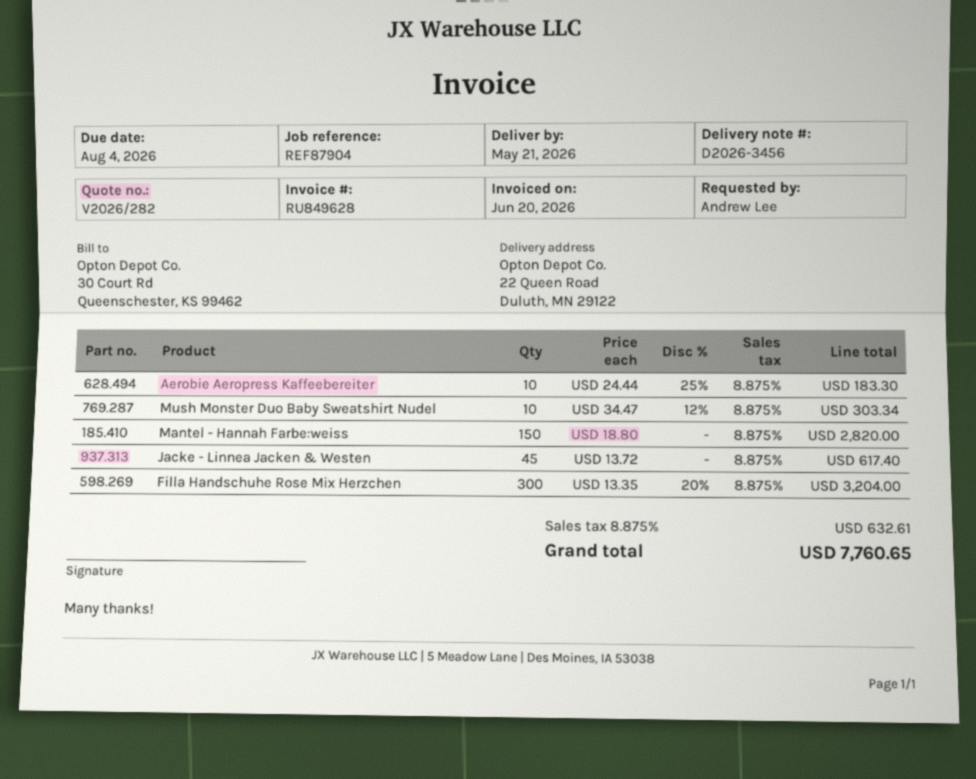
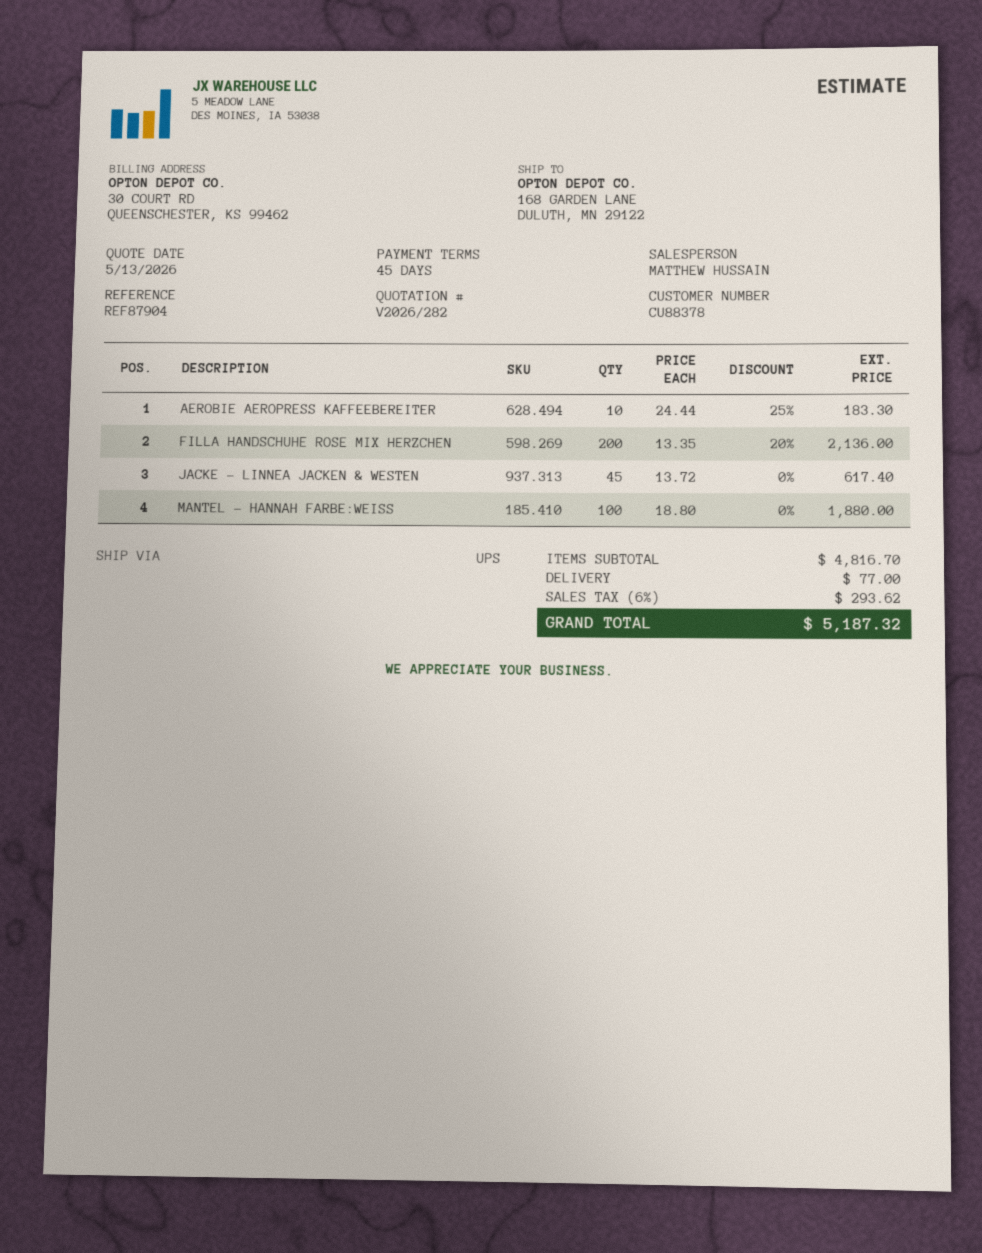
ship to: 22 Queen Road, Duluth, MN 29122 -> 168 GARDEN LANE, DULUTH, MN 29122
Mush Monster Duo Baby Sweatshirt Nudel: 10 x 34.47 - 12% = 303.34 -> none
Mantel - Hannah Farbe:weiss: 150 x 18.80 = 2820.00 -> 100 x 18.80 = 1880.00
Filla Handschuhe Rose Mix Herzchen: 300 x 13.35 - 20% = 3204.00 -> 200 x 13.35 - 20% = 2136.00
shipping: none -> 77.00
tax: 8.875% = 632.61 -> 6% = 293.62
total: 7760.65 -> 5187.32

